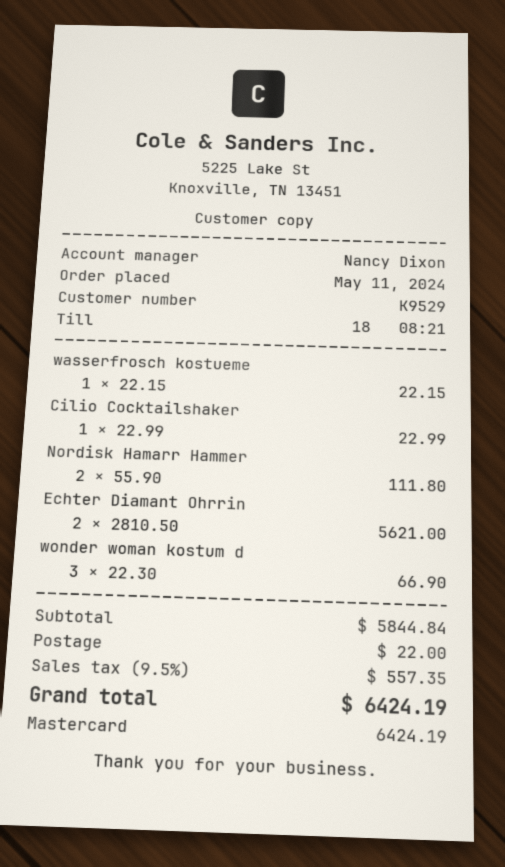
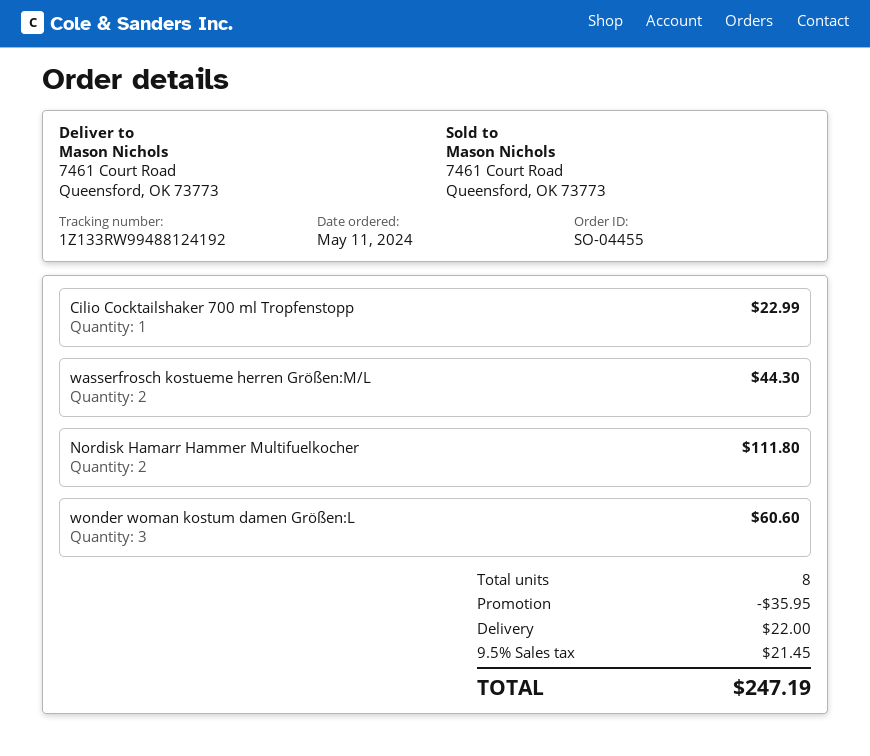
wasserfrosch kostueme: 1 for 22.15 -> 2 for 44.30
Echter Diamant Ohrrin: 2 for 5621.00 -> none
wonder woman kostum d: 3 for 66.90 -> 3 for 60.60
discount: none -> 35.95
tax: 9.5% = 557.35 -> 9.5% = 21.45
total: 6424.19 -> 247.19

